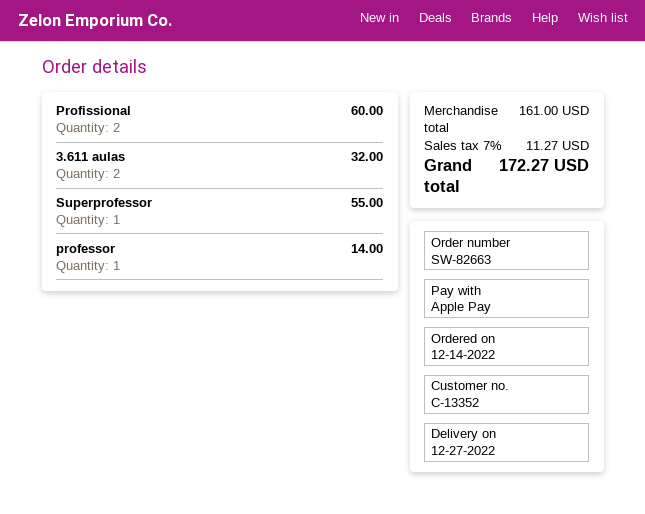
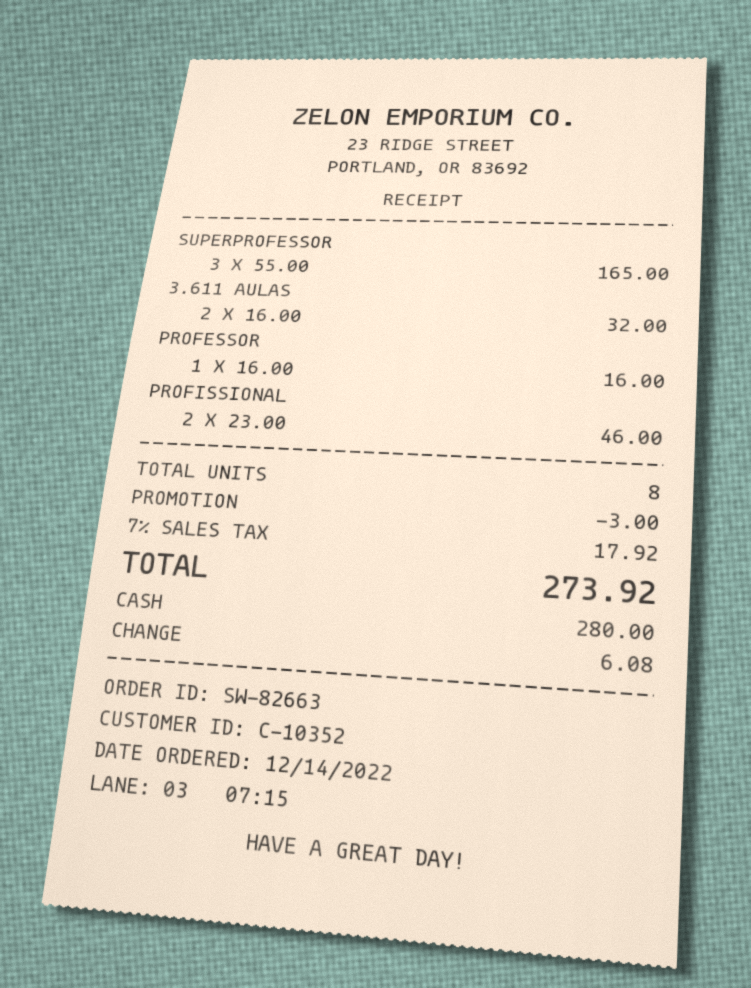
customer number: C-13352 -> C-10352
payment method: Apple Pay -> cash
Profissional: 2 for 60.00 -> 2 for 46.00
Superprofessor: 1 for 55.00 -> 3 for 165.00
professor: 1 for 14.00 -> 1 for 16.00
discount: none -> 3.00
tax: 7% = 11.27 -> 7% = 17.92
total: 172.27 -> 273.92

